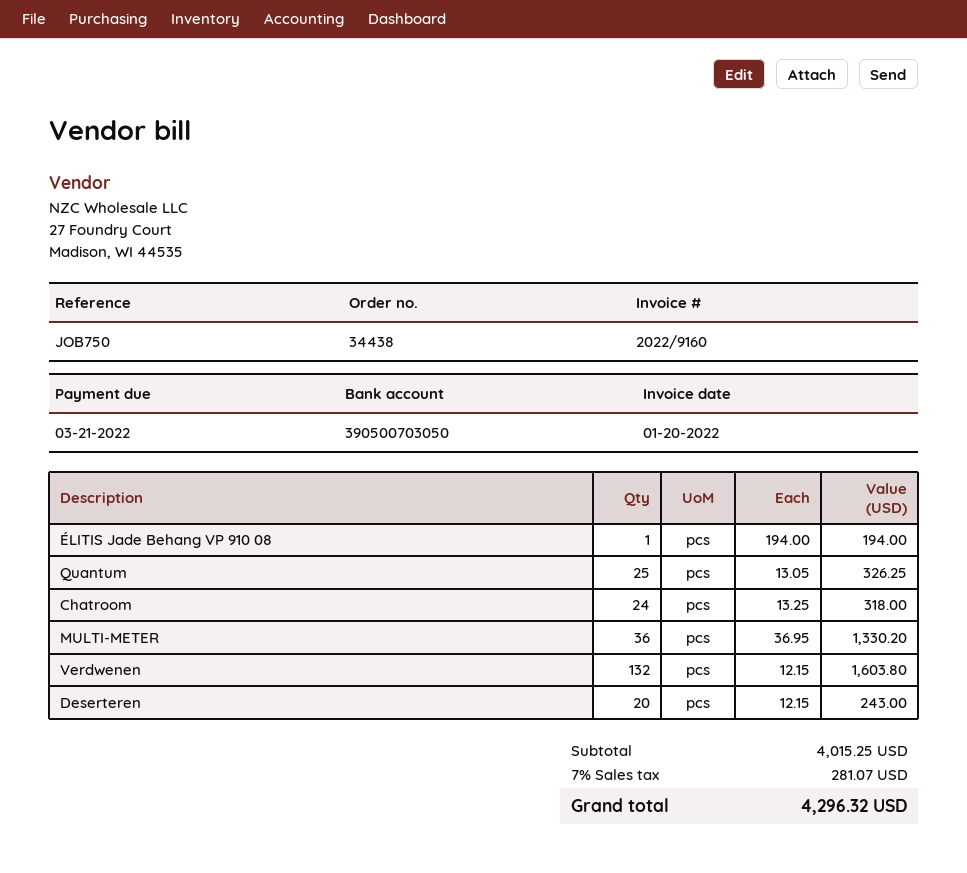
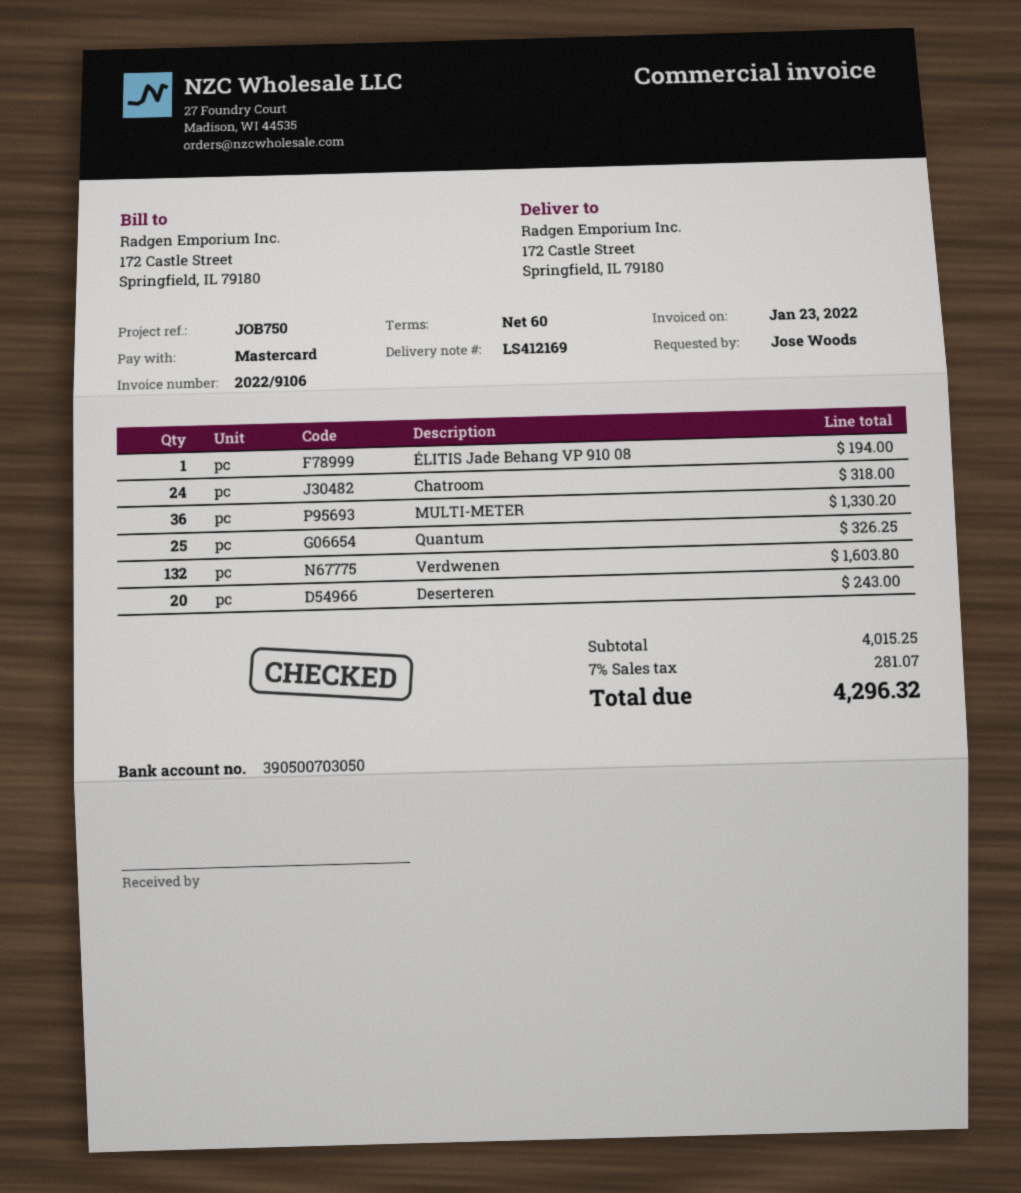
invoice number: 2022/9160 -> 2022/9106
invoice date: 2022-01-20 -> 2022-01-23

